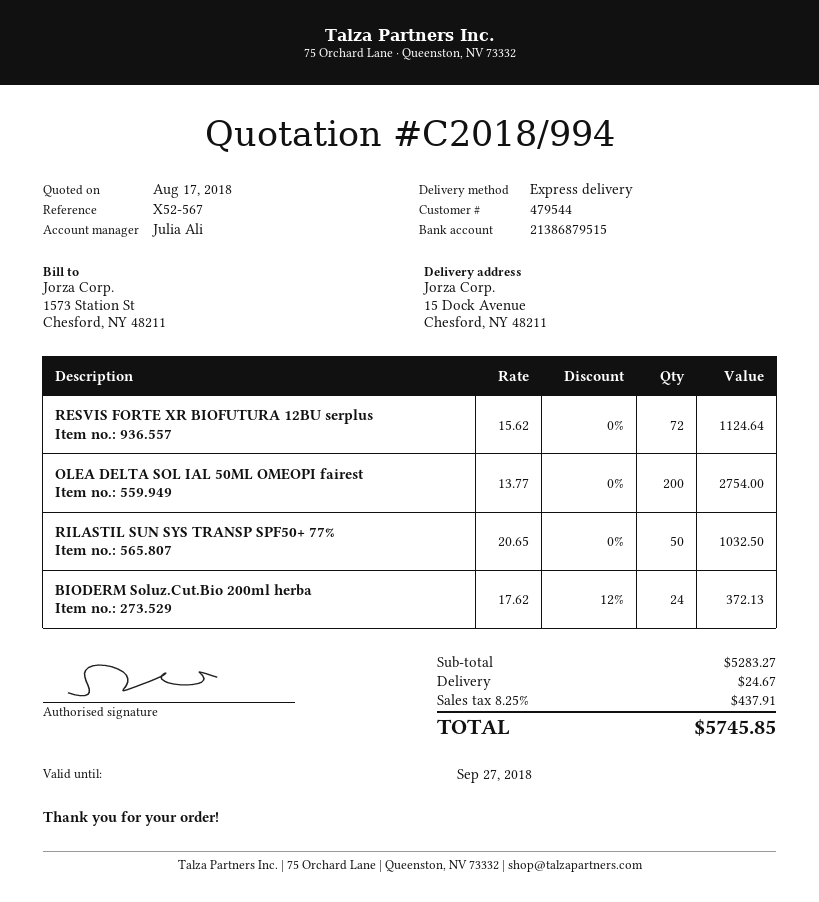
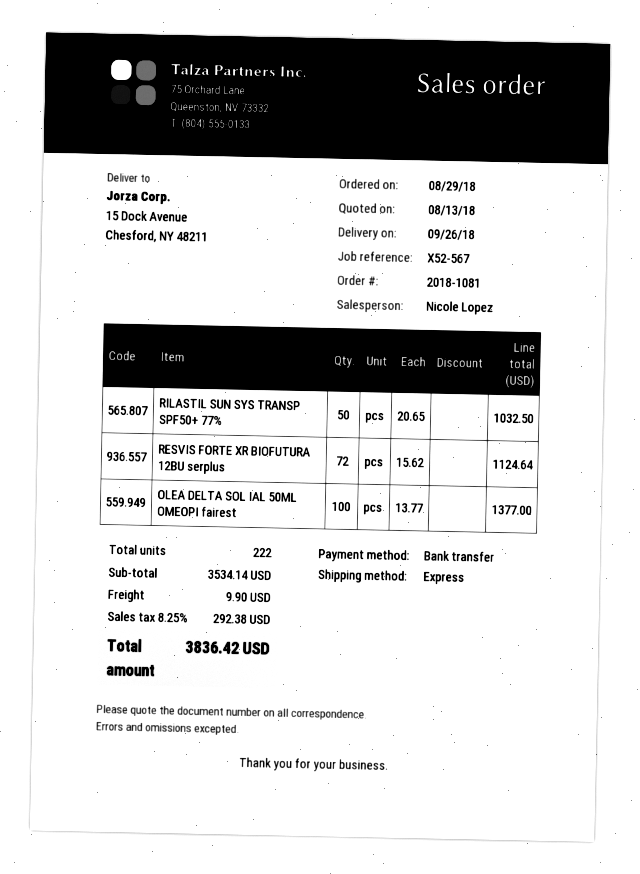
quote date: 2018-08-17 -> 2018-08-13
sales rep: Julia Ali -> Nicole Lopez
OLEA DELTA SOL IAL 50ML OMEOPI fairest: 200 x 13.77 = 2754.00 -> 100 x 13.77 = 1377.00
BIODERM Soluz.Cut.Bio 200ml herba: 24 x 17.62 - 12% = 372.13 -> none
subtotal: 5283.27 -> 3534.14
shipping: 24.67 -> 9.90
tax: 8.25% = 437.91 -> 8.25% = 292.38
total: 5745.85 -> 3836.42

